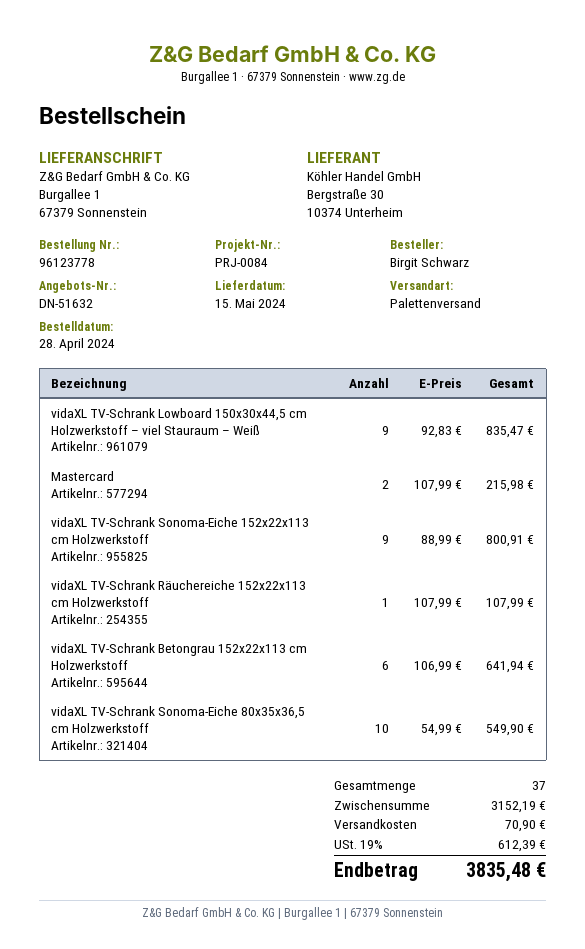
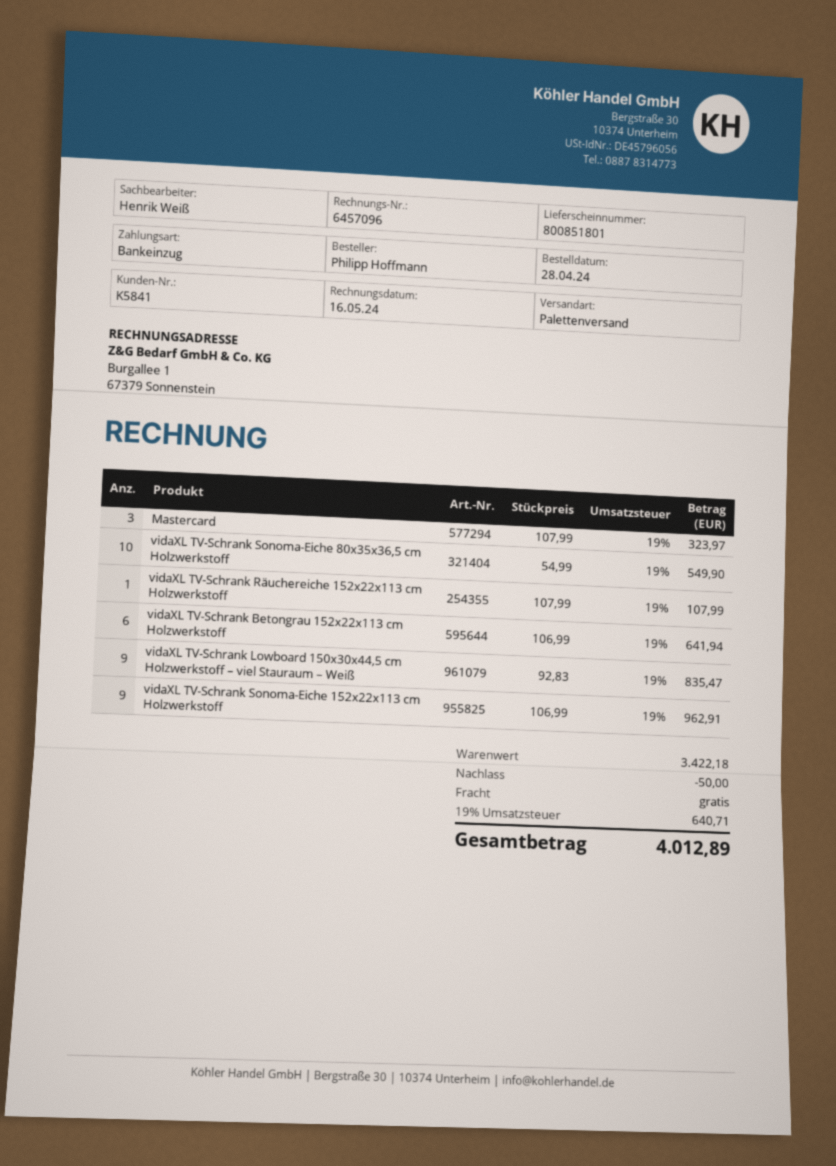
ordered by: Birgit Schwarz -> Philipp Hoffmann
Mastercard: 2 x 107.99 = 215.98 -> 3 x 107.99 = 323.97
vidaXL TV-Schrank Sonoma-Eiche 152x22x113 cm Holzwerkstoff: 9 x 88.99 = 800.91 -> 9 x 106.99 = 962.91
subtotal: 3152.19 -> 3422.18
discount: none -> 50.00
shipping: 70.90 -> 0.00
tax: 19% = 612.39 -> 19% = 640.71
total: 3835.48 -> 4012.89

